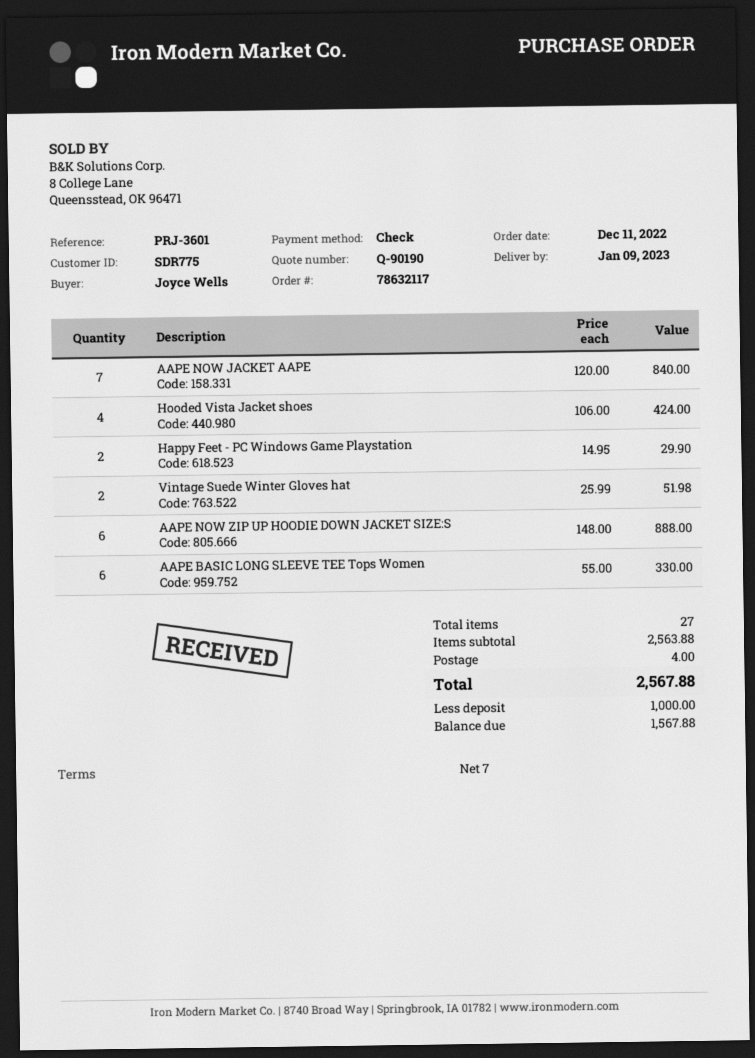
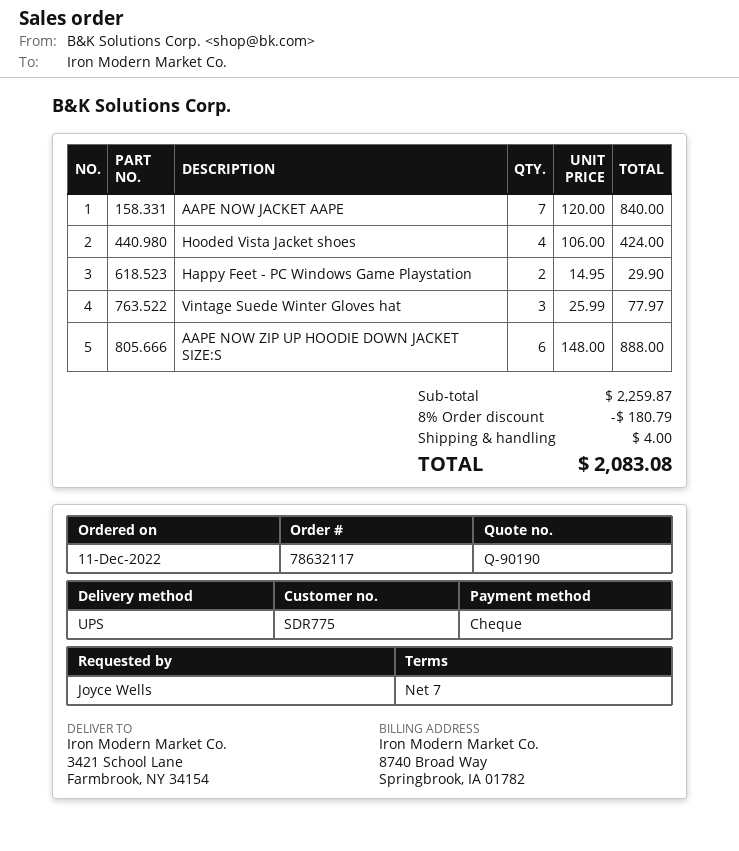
Vintage Suede Winter Gloves hat: 2 x 25.99 = 51.98 -> 3 x 25.99 = 77.97
AAPE BASIC LONG SLEEVE TEE Tops Women: 6 x 55.00 = 330.00 -> none
subtotal: 2563.88 -> 2259.87
discount: none -> 8% = 180.79
total: 2567.88 -> 2083.08

